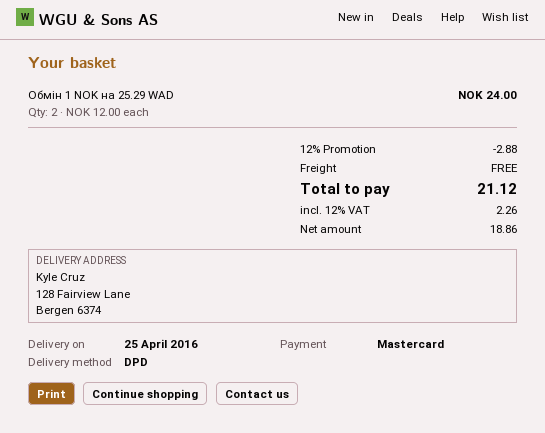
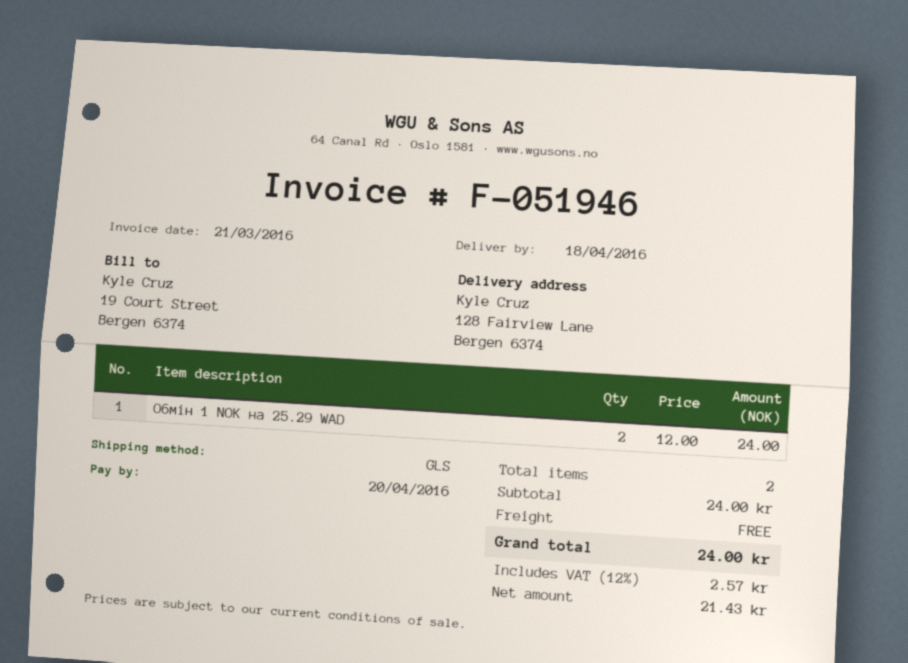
delivery date: 2016-04-25 -> 2016-04-18
shipping method: DPD -> GLS
discount: 12% = 2.88 -> none
net: 18.86 -> 21.43
tax: 12% = 2.26 -> 12% = 2.57
total: 21.12 -> 24.00

